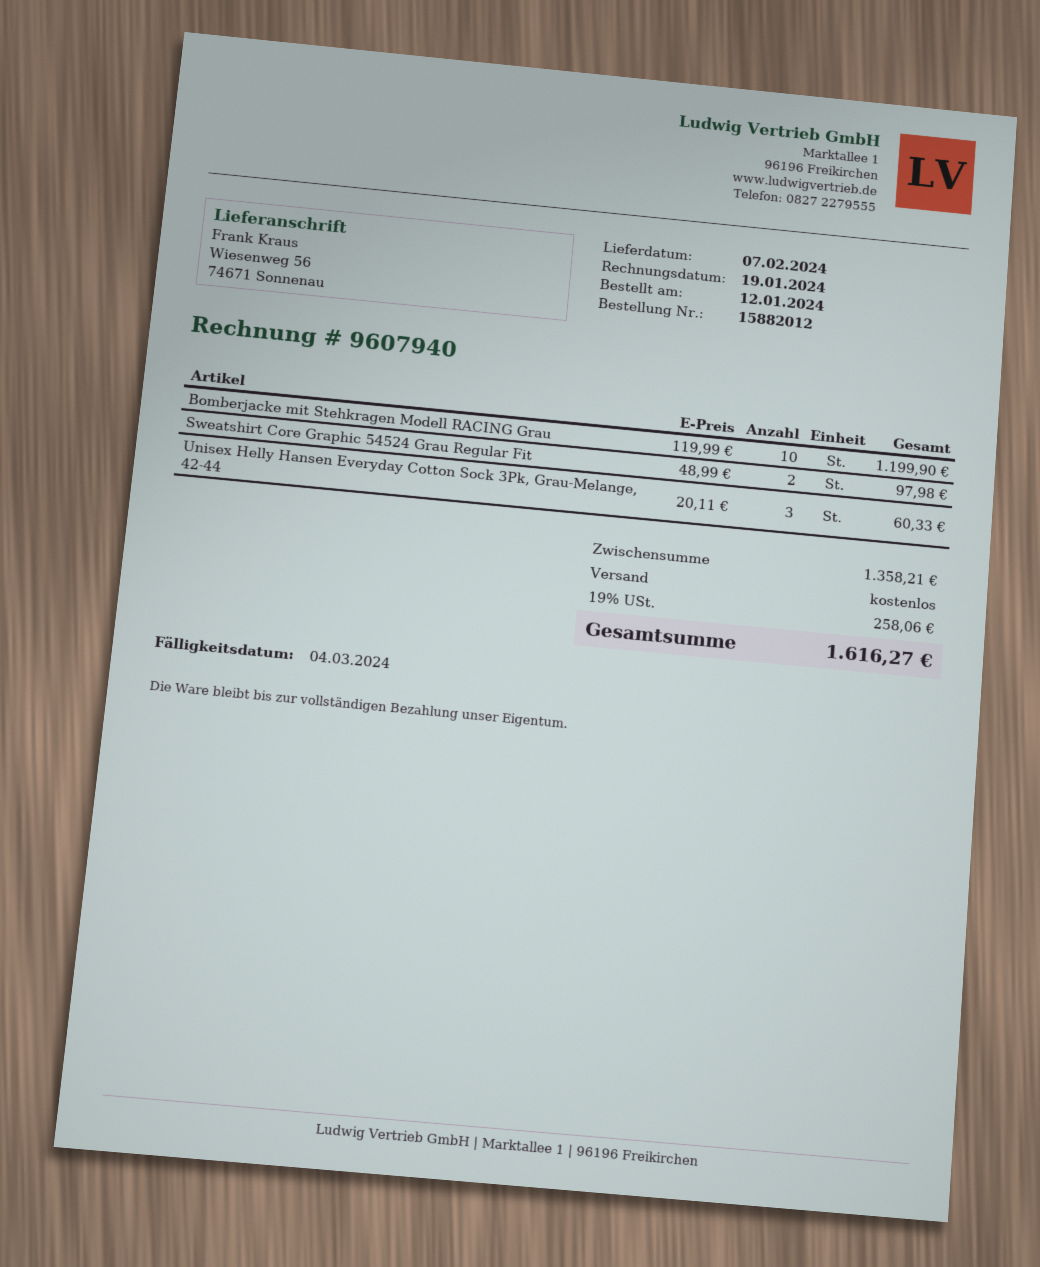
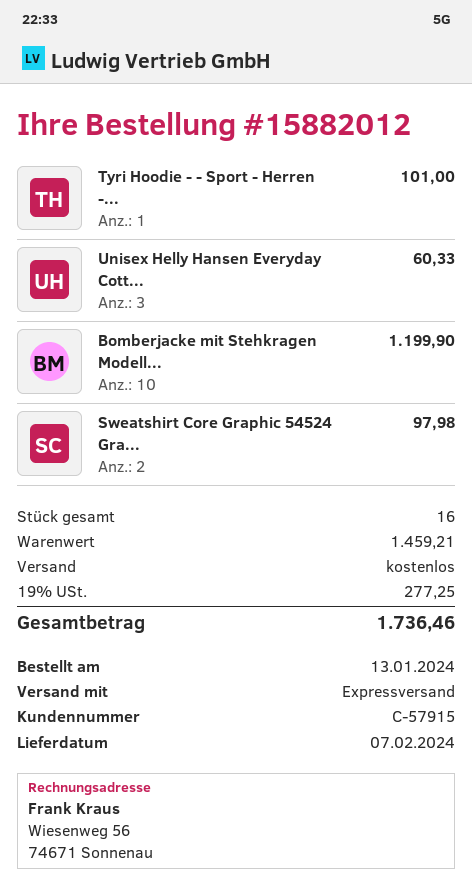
order date: 2024-01-12 -> 2024-01-13
Tyri Hoodie - - Sport - Herren -...: none -> 1 for 101.00
subtotal: 1358.21 -> 1459.21
tax: 19% = 258.06 -> 19% = 277.25
total: 1616.27 -> 1736.46

